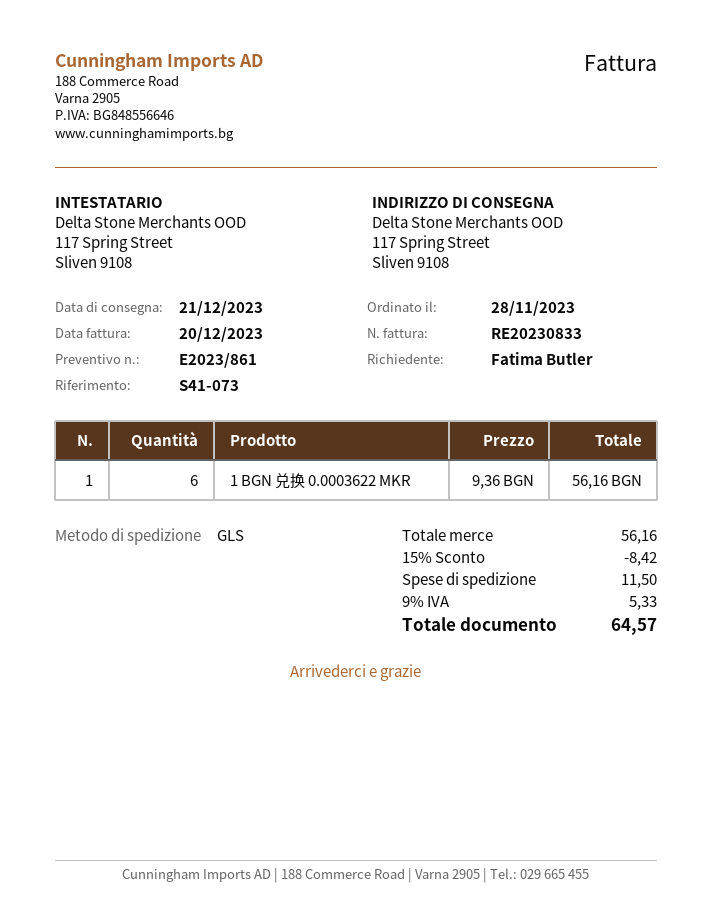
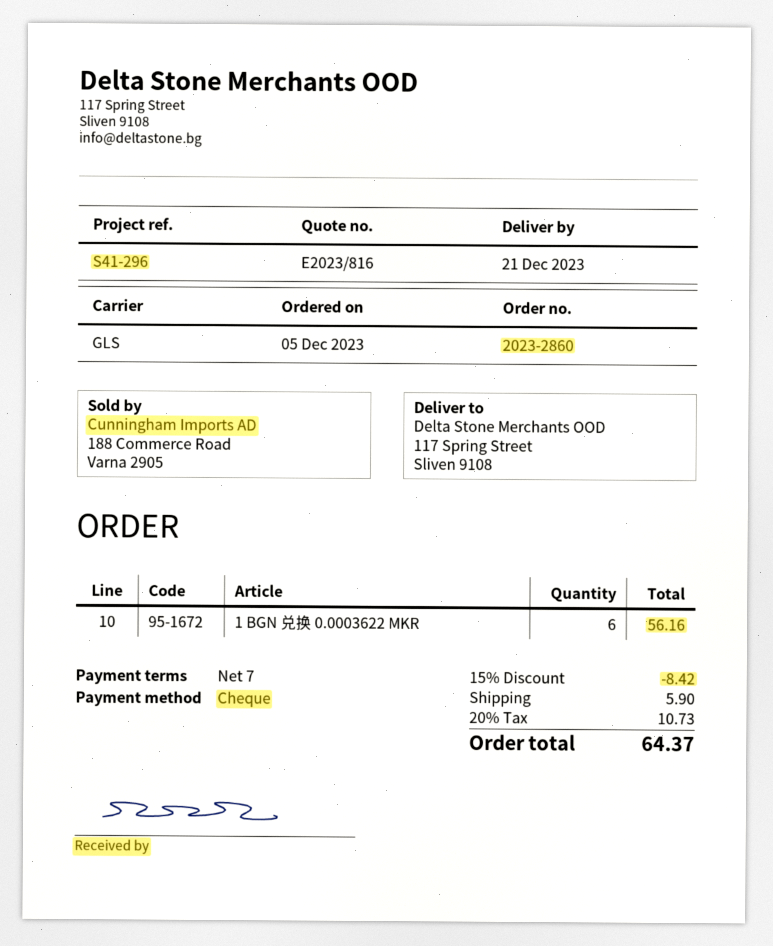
quote number: E2023/861 -> E2023/816
order date: 2023-11-28 -> 2023-12-05
reference: S41-073 -> S41-296
shipping: 11.50 -> 5.90
tax: 9% = 5.33 -> 20% = 10.73
total: 64.57 -> 64.37

